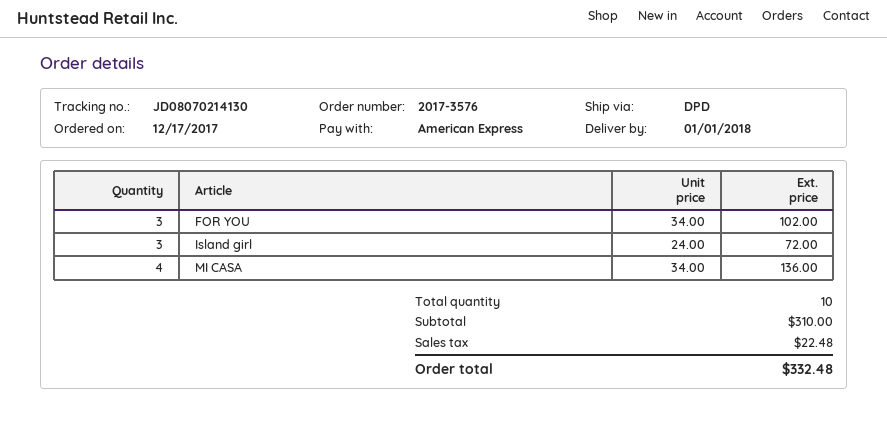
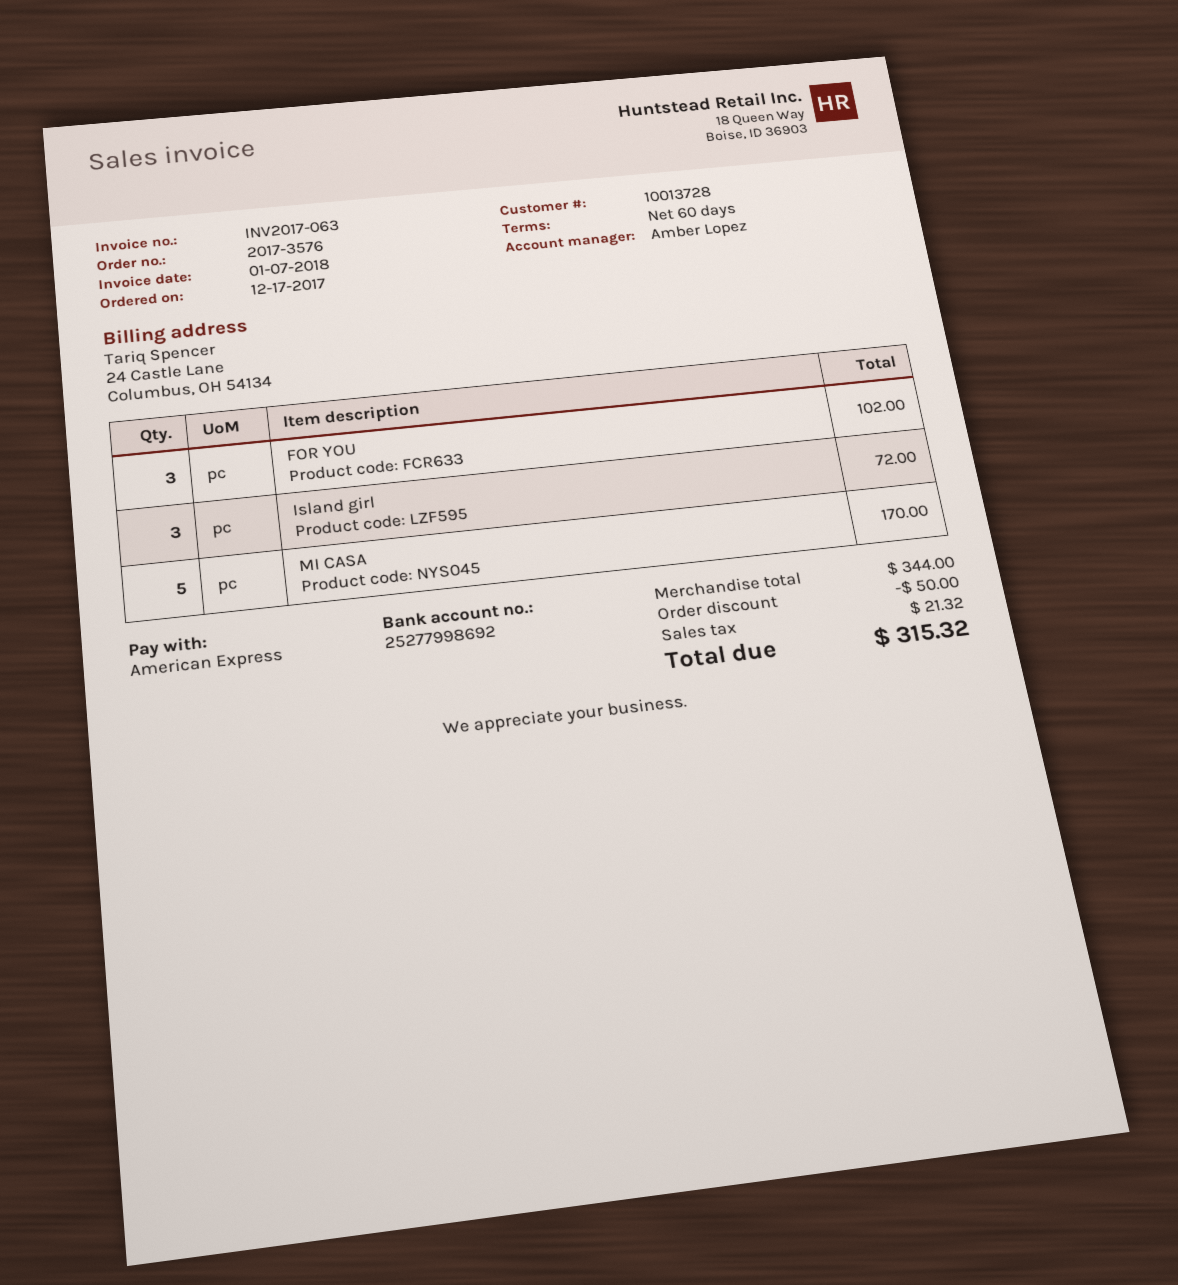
MI CASA: 4 for 136.00 -> 5 for 170.00
subtotal: 310.00 -> 344.00
discount: none -> 50.00
tax: 22.48 -> 21.32
total: 332.48 -> 315.32

